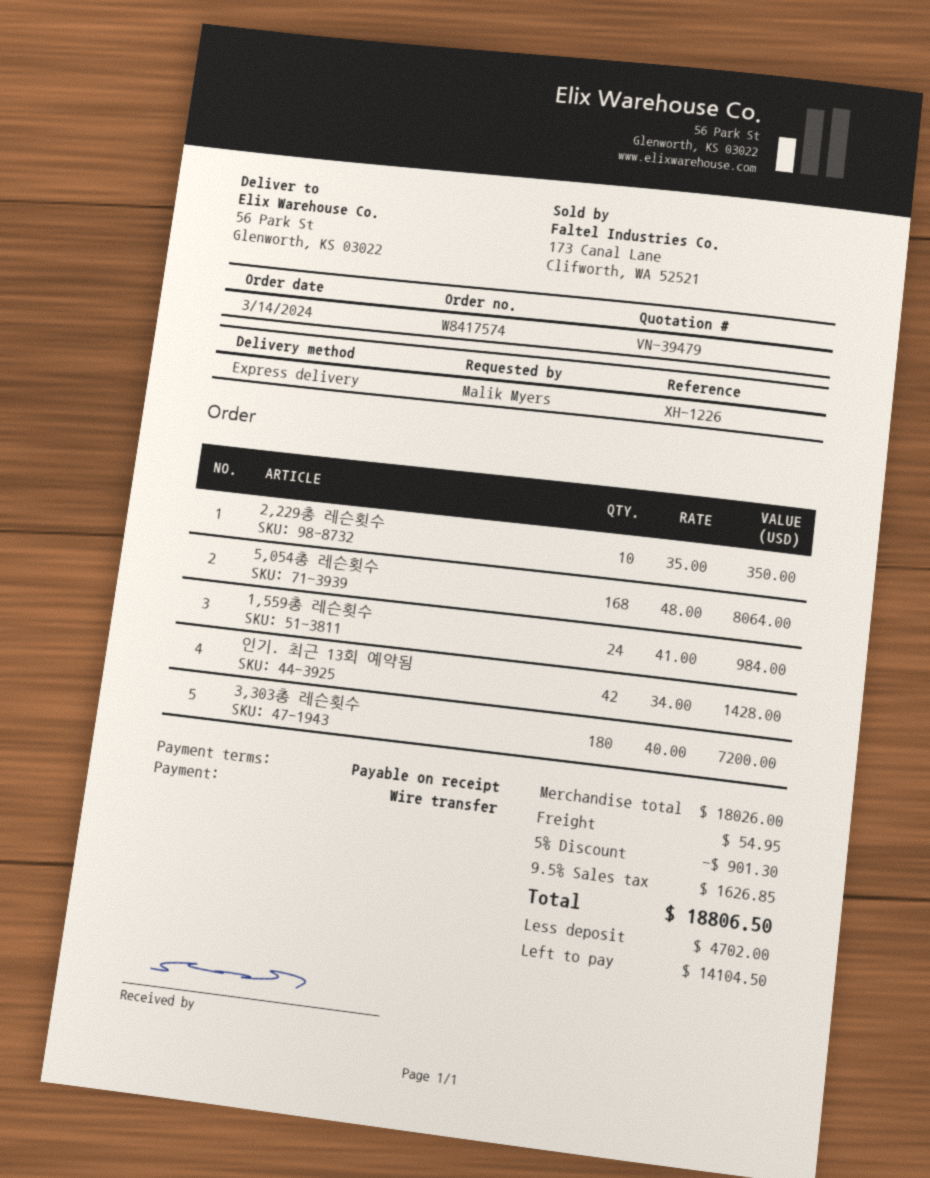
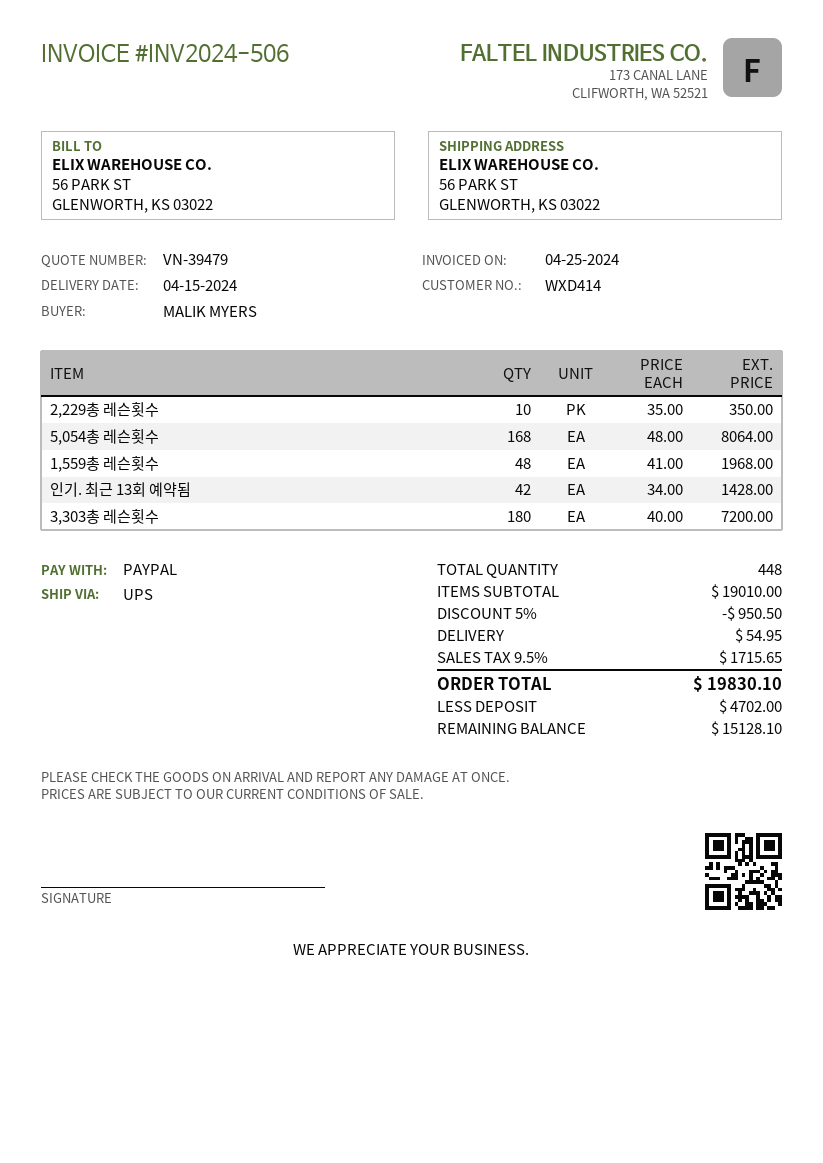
payment method: bank transfer -> PayPal
shipping method: express -> UPS
1,559총 레슨횟수: 24 x 41.00 = 984.00 -> 48 x 41.00 = 1968.00
subtotal: 18026.00 -> 19010.00
discount: 5% = 901.30 -> 5% = 950.50
tax: 9.5% = 1626.85 -> 9.5% = 1715.65
total: 18806.50 -> 19830.10
balance: 14104.50 -> 15128.10

